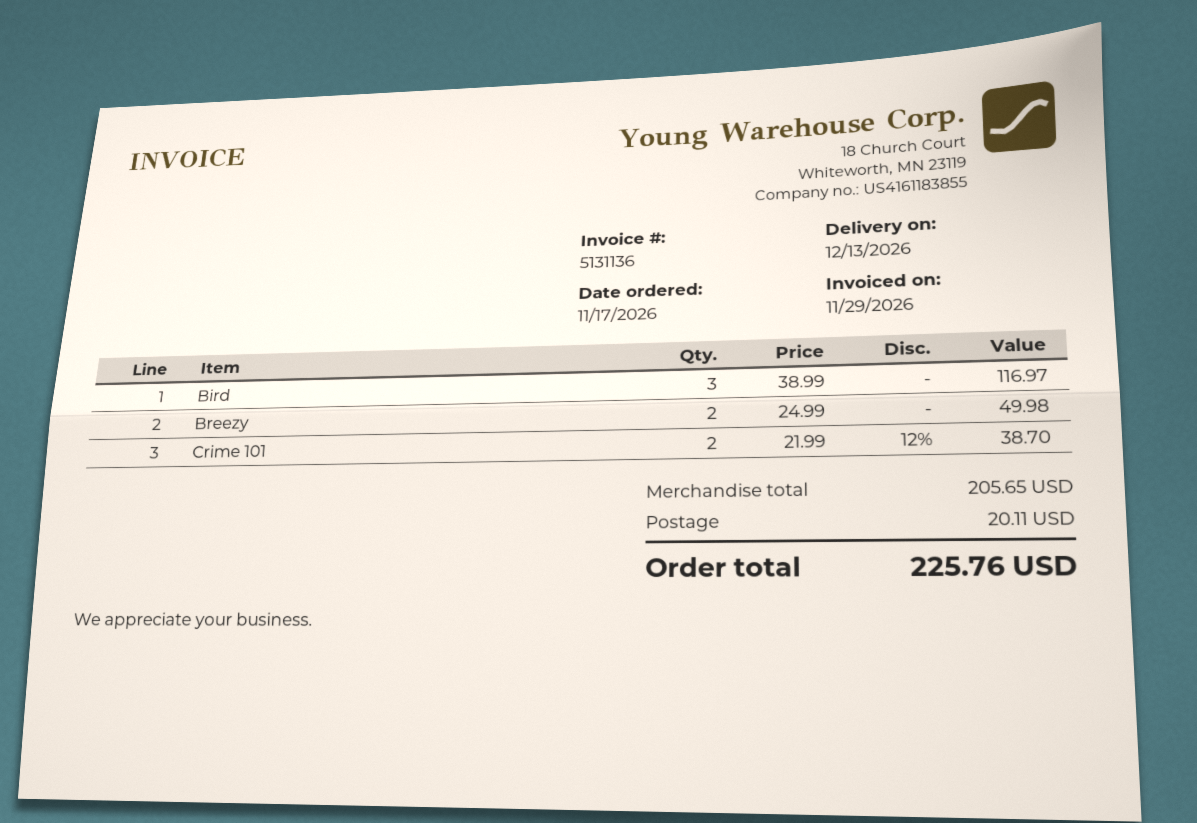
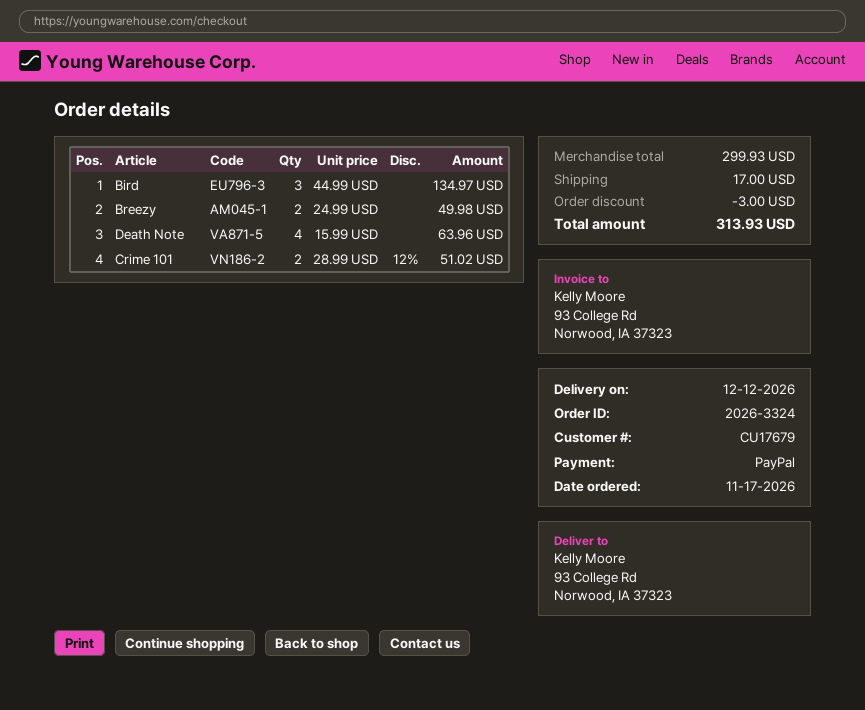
delivery date: 2026-12-13 -> 2026-12-12
Bird: 3 x 38.99 = 116.97 -> 3 x 44.99 = 134.97
Crime 101: 2 x 21.99 - 12% = 38.70 -> 2 x 28.99 - 12% = 51.02
Death Note: none -> 4 x 15.99 = 63.96
subtotal: 205.65 -> 299.93
discount: none -> 3.00
shipping: 20.11 -> 17.00
total: 225.76 -> 313.93

